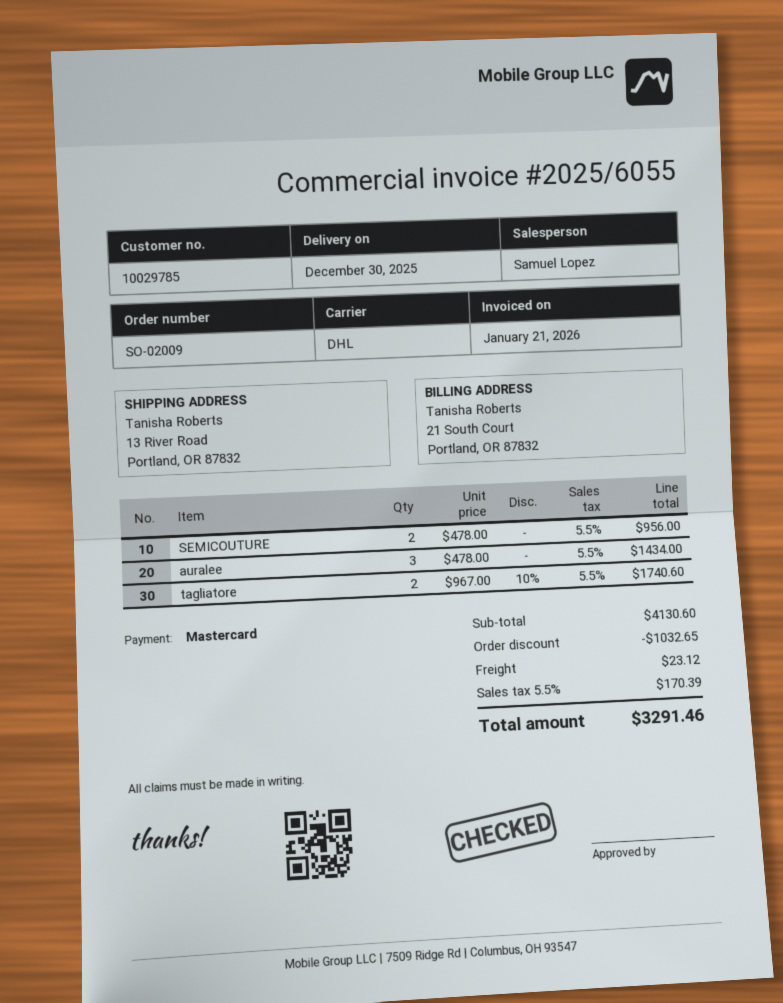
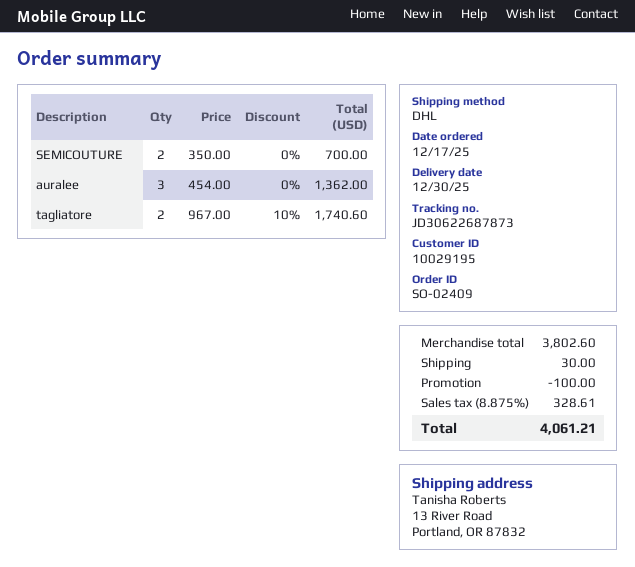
order number: SO-02009 -> SO-02409
customer number: 10029785 -> 10029195
SEMICOUTURE: 2 x 478.00 = 956.00 -> 2 x 350.00 = 700.00
auralee: 3 x 478.00 = 1434.00 -> 3 x 454.00 = 1362.00
subtotal: 4130.60 -> 3802.60
discount: 1032.65 -> 100.00
shipping: 23.12 -> 30.00
tax: 5.5% = 170.39 -> 8.875% = 328.61
total: 3291.46 -> 4061.21

